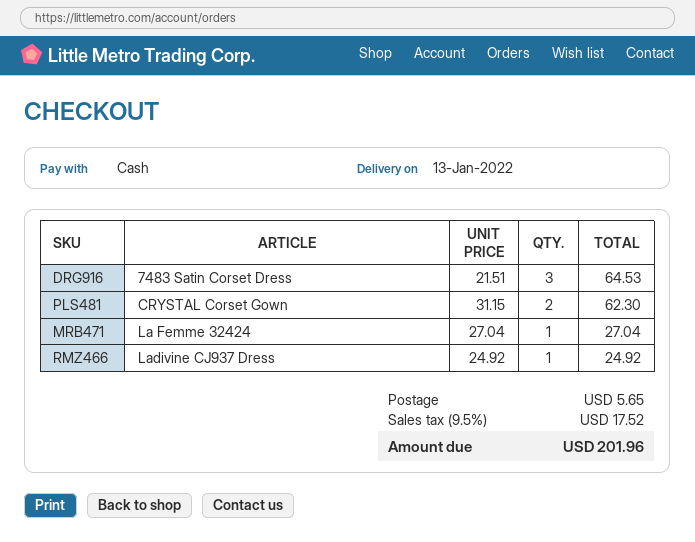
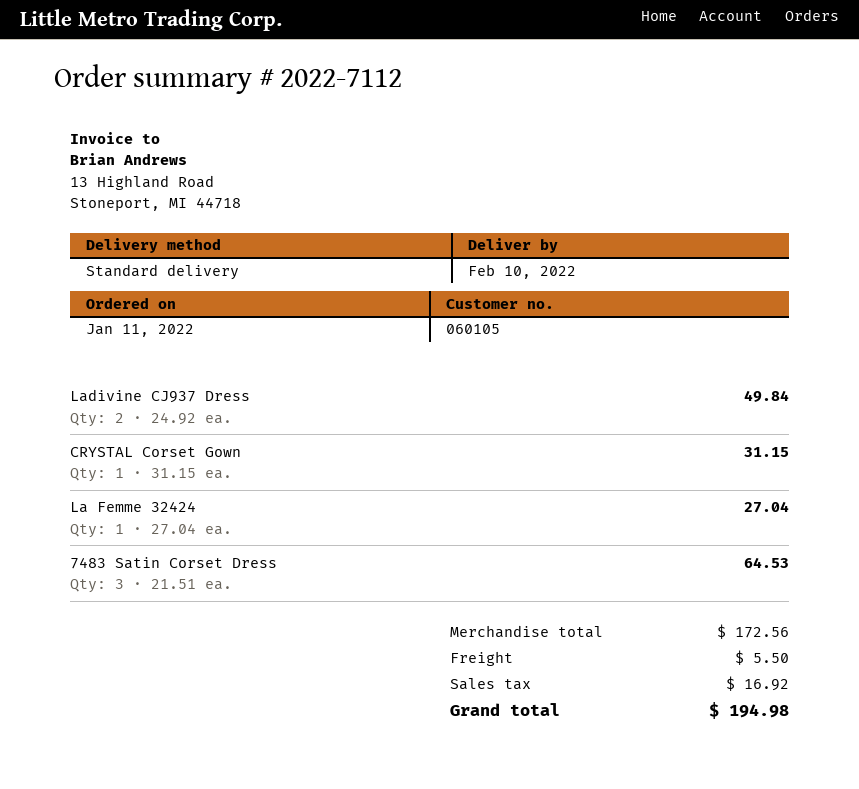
delivery date: 2022-01-13 -> 2022-02-10
CRYSTAL Corset Gown: 2 x 31.15 = 62.30 -> 1 x 31.15 = 31.15
Ladivine CJ937 Dress: 1 x 24.92 = 24.92 -> 2 x 24.92 = 49.84
shipping: 5.65 -> 5.50
tax: 17.52 -> 16.92
total: 201.96 -> 194.98

